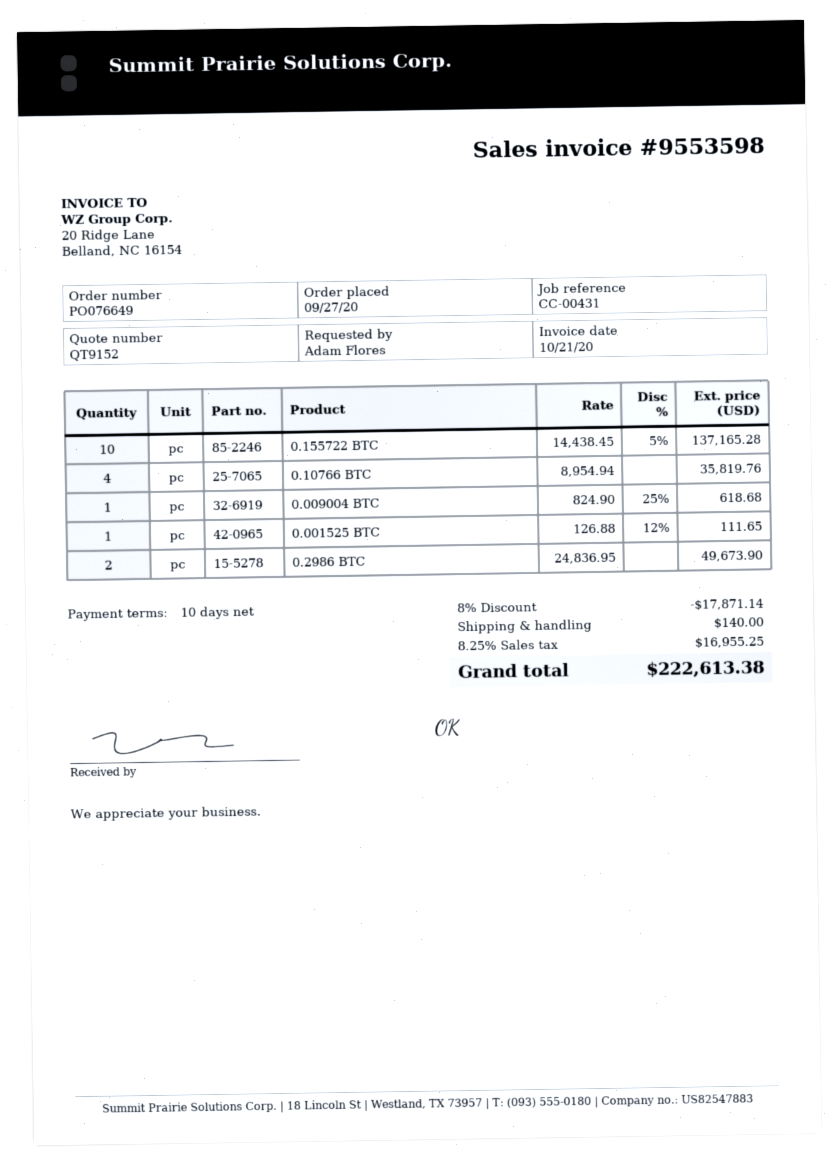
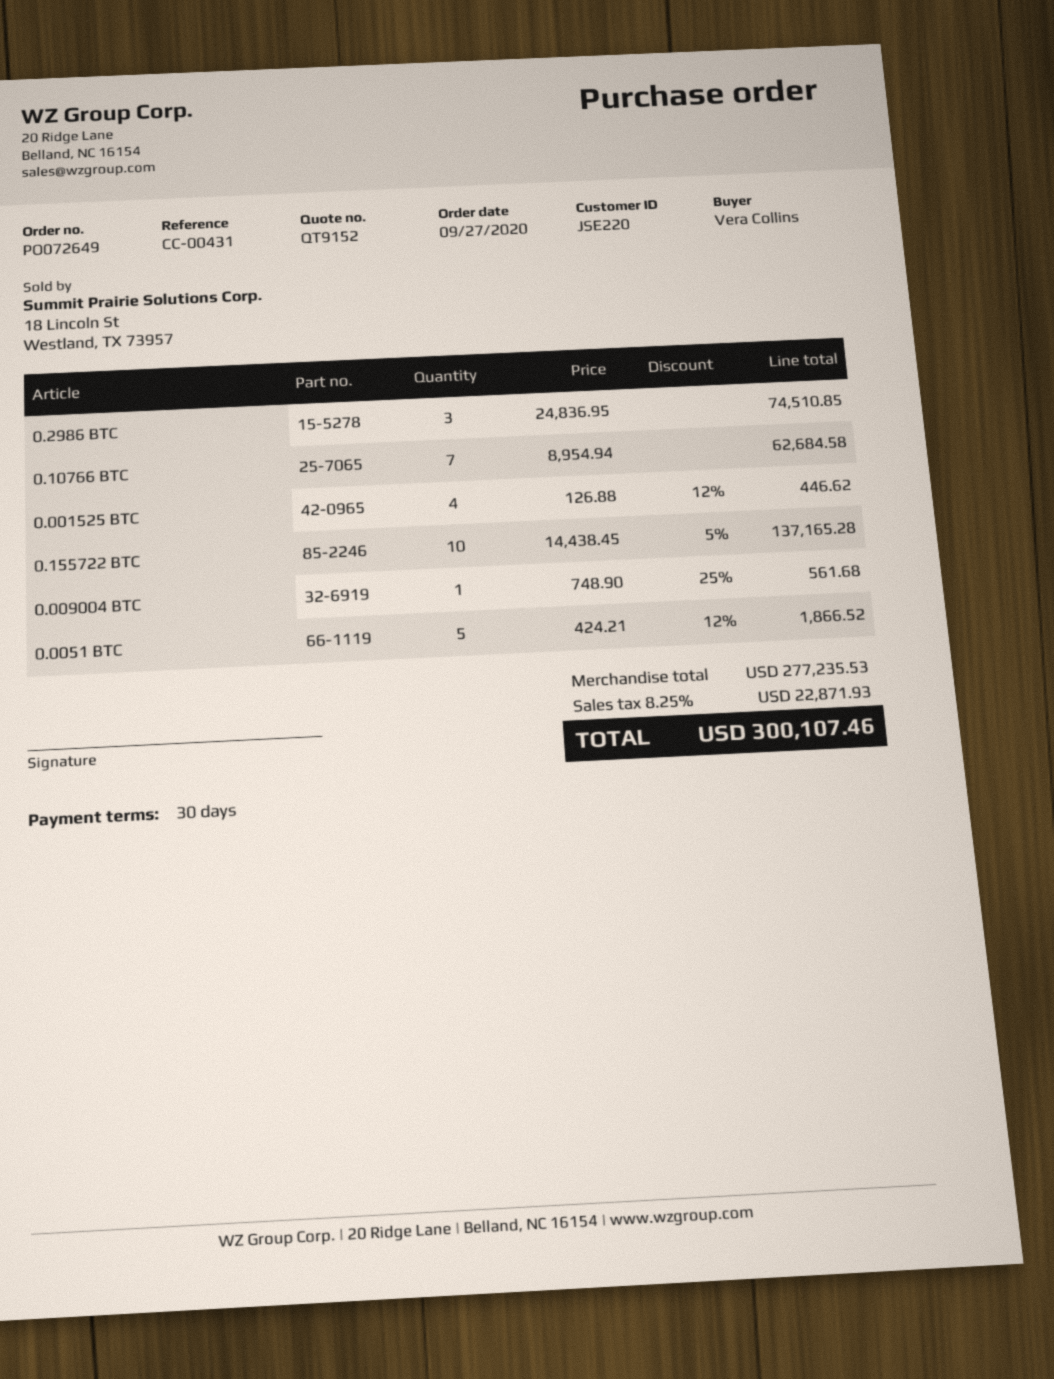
order number: PO076649 -> PO072649
payment terms: 10 days -> 30 days
ordered by: Adam Flores -> Vera Collins
0.10766 BTC: 4 x 8954.94 = 35819.76 -> 7 x 8954.94 = 62684.58
0.009004 BTC: 1 x 824.90 - 25% = 618.68 -> 1 x 748.90 - 25% = 561.68
0.001525 BTC: 1 x 126.88 - 12% = 111.65 -> 4 x 126.88 - 12% = 446.62
0.2986 BTC: 2 x 24836.95 = 49673.90 -> 3 x 24836.95 = 74510.85
0.0051 BTC: none -> 5 x 424.21 - 12% = 1866.52
discount: 8% = 17871.14 -> none
shipping: 140.00 -> none
tax: 8.25% = 16955.25 -> 8.25% = 22871.93
total: 222613.38 -> 300107.46

